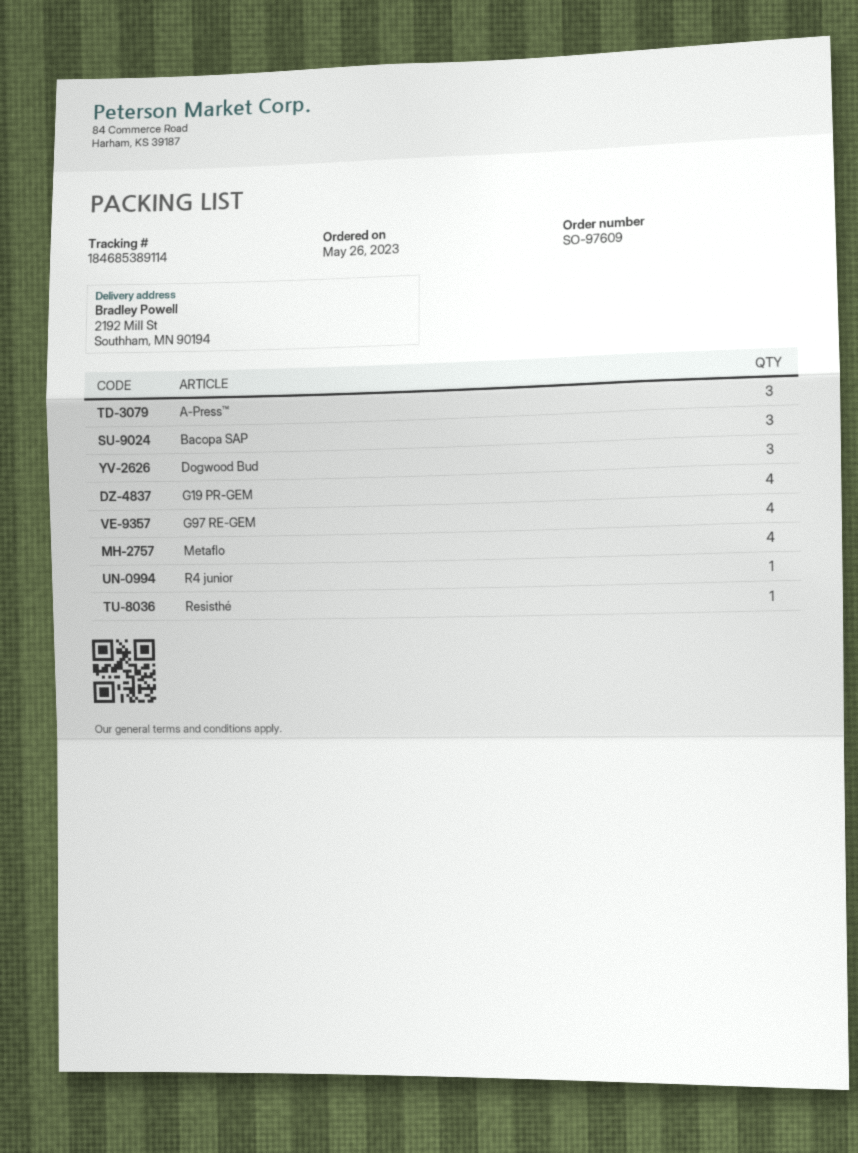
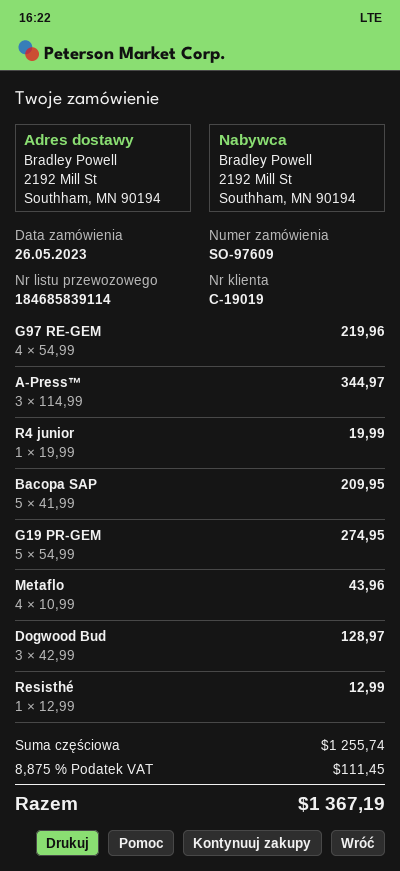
tracking number: 184685389114 -> 184685839114
Bacopa SAP: 3 -> 5
G19 PR-GEM: 4 -> 5

